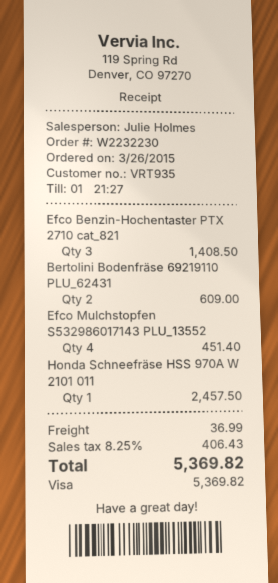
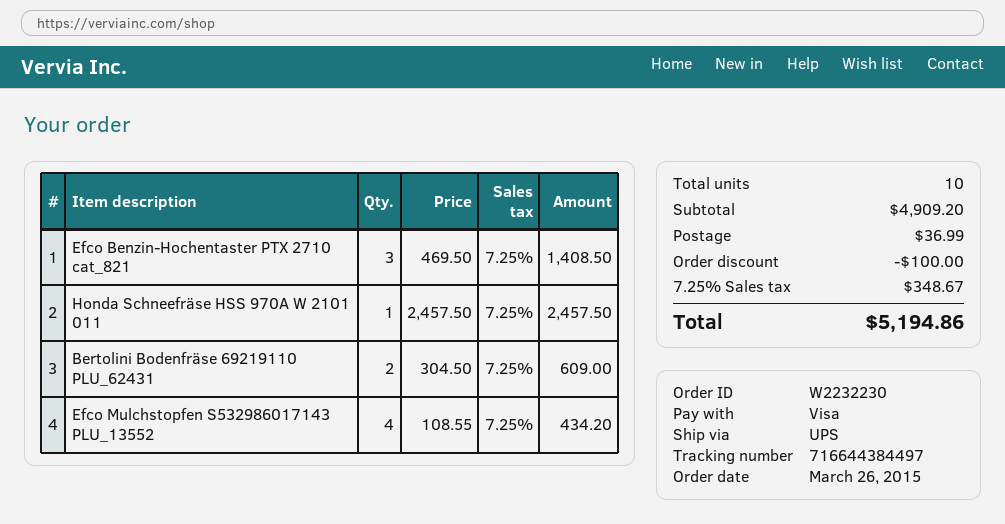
Efco Mulchstopfen S532986017143 PLU_13552: 4 for 451.40 -> 4 for 434.20
discount: none -> 100.00
tax: 8.25% = 406.43 -> 7.25% = 348.67
total: 5369.82 -> 5194.86

